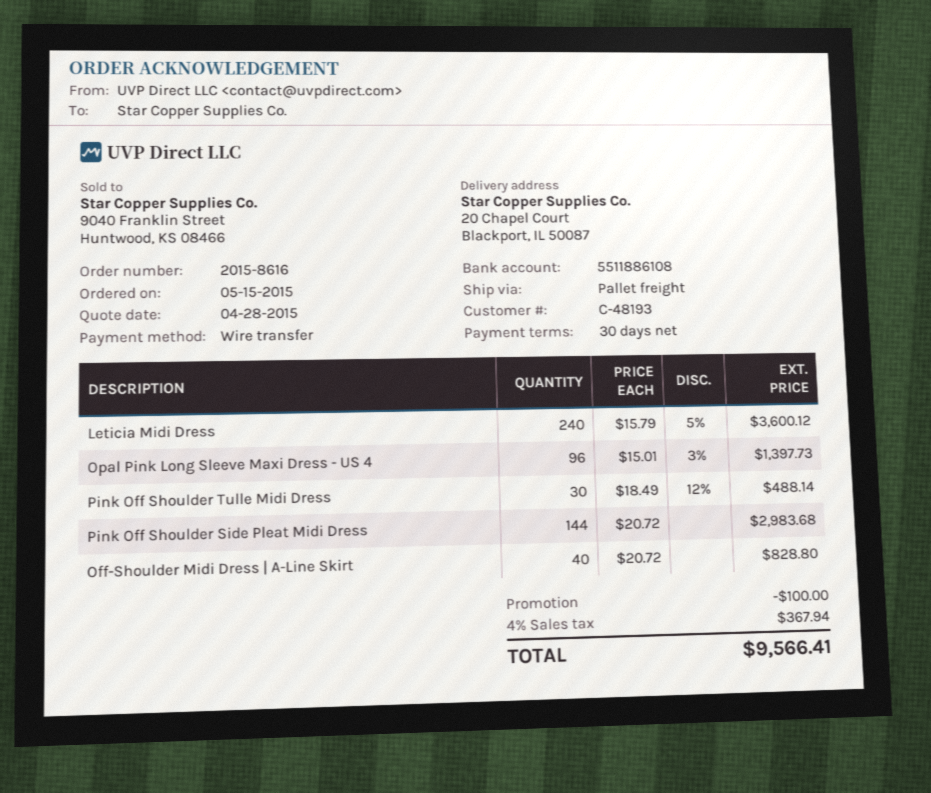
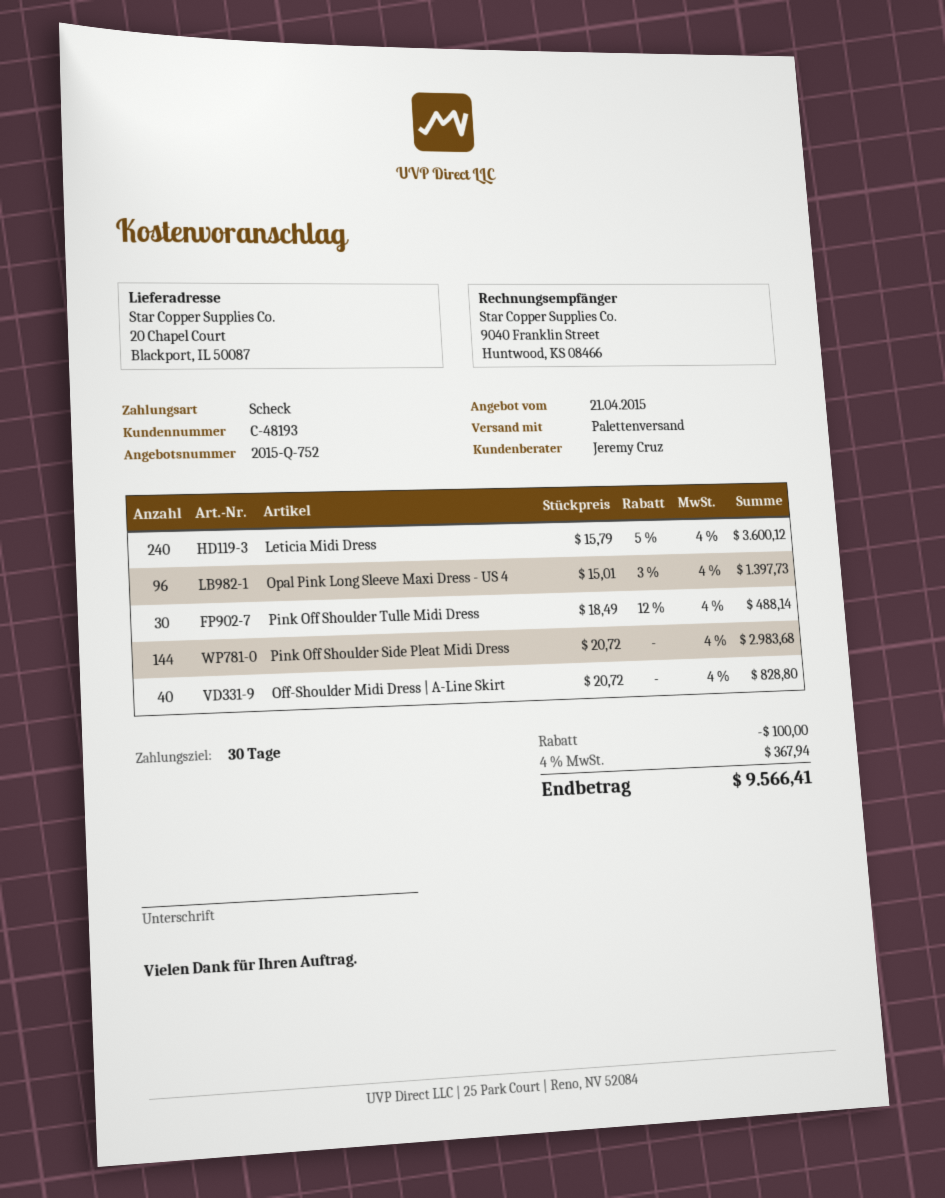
quote date: 2015-04-28 -> 2015-04-21
payment method: bank transfer -> cheque

